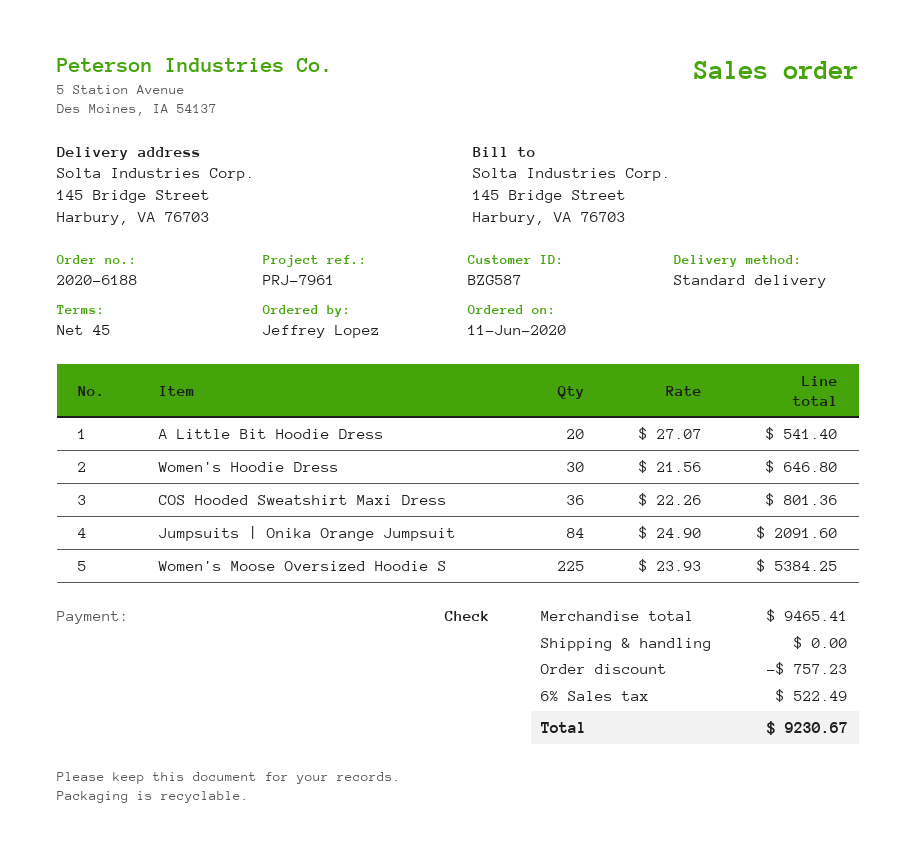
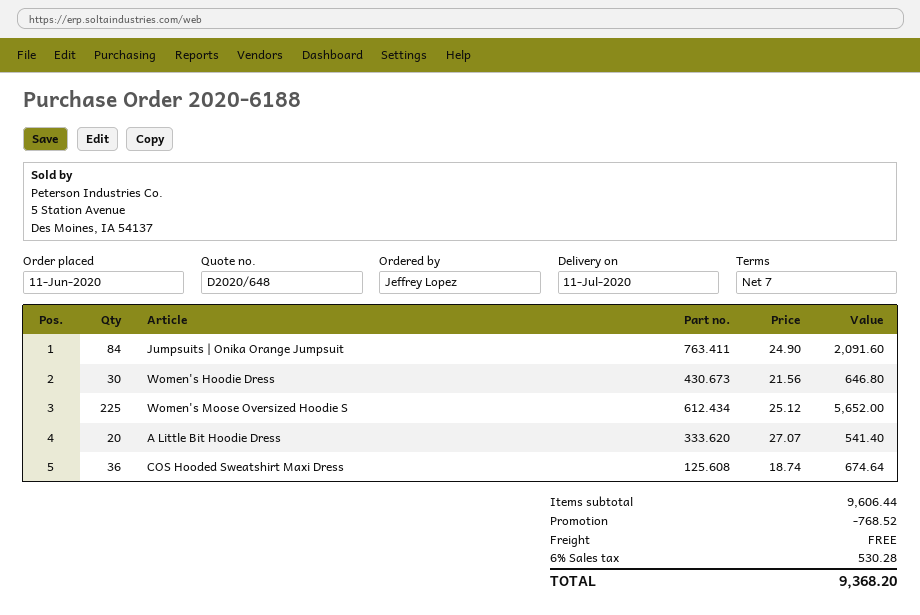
payment terms: 45 days -> 7 days
COS Hooded Sweatshirt Maxi Dress: 36 x 22.26 = 801.36 -> 36 x 18.74 = 674.64
Women's Moose Oversized Hoodie S: 225 x 23.93 = 5384.25 -> 225 x 25.12 = 5652.00
subtotal: 9465.41 -> 9606.44
discount: 757.23 -> 768.52
tax: 6% = 522.49 -> 6% = 530.28
total: 9230.67 -> 9368.20

